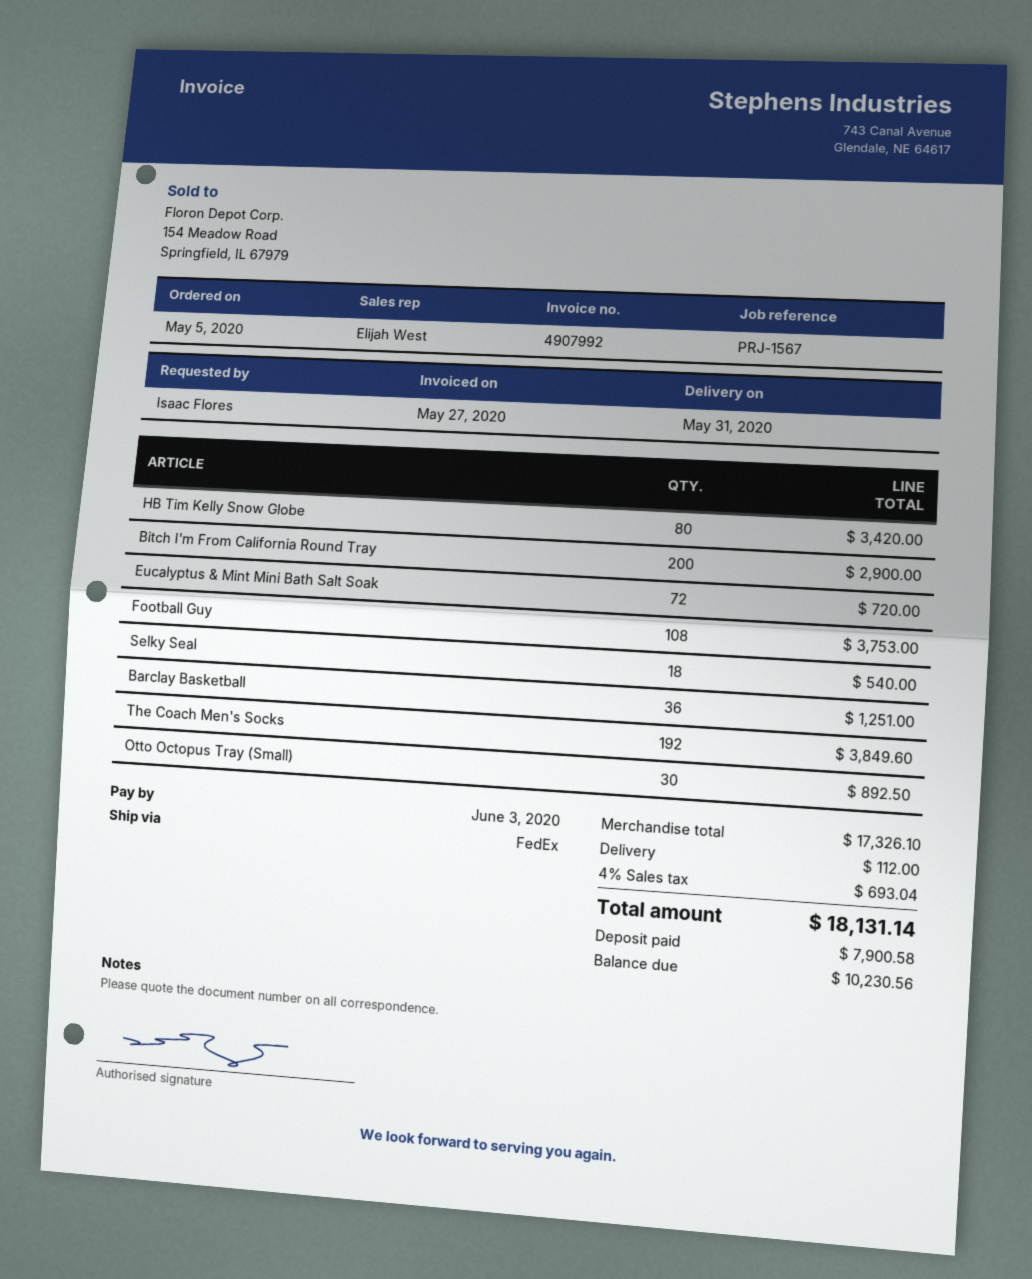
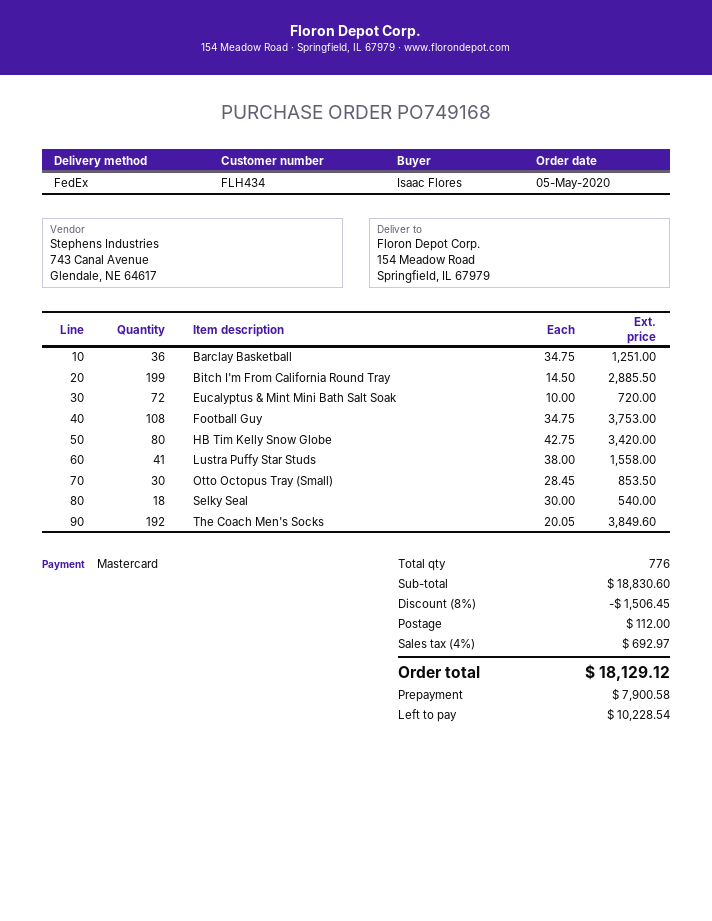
Bitch I'm From California Round Tray: 200 for 2900.00 -> 199 for 2885.50
Otto Octopus Tray (Small): 30 for 892.50 -> 30 for 853.50
Lustra Puffy Star Studs: none -> 41 for 1558.00
subtotal: 17326.10 -> 18830.60
discount: none -> 8% = 1506.45
tax: 4% = 693.04 -> 4% = 692.97
total: 18131.14 -> 18129.12
balance: 10230.56 -> 10228.54

